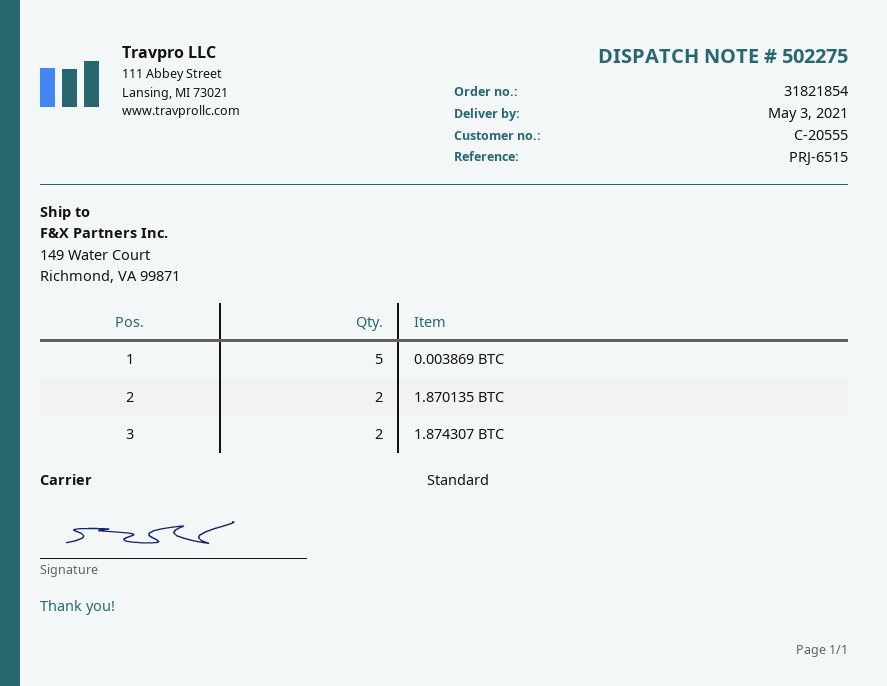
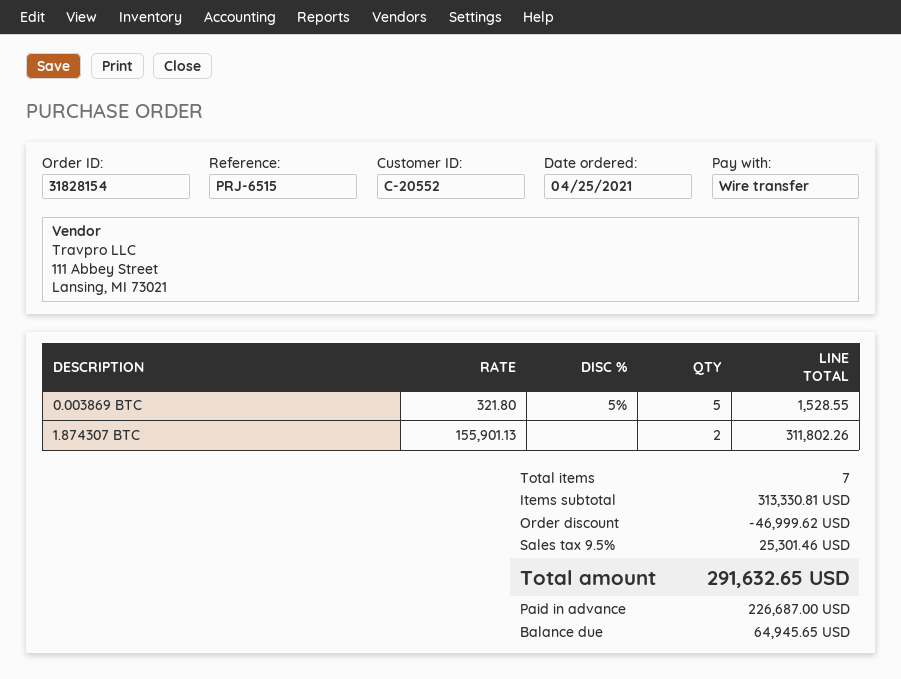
order number: 31821854 -> 31828154
customer number: C-20555 -> C-20552
1.870135 BTC: 2 -> none

